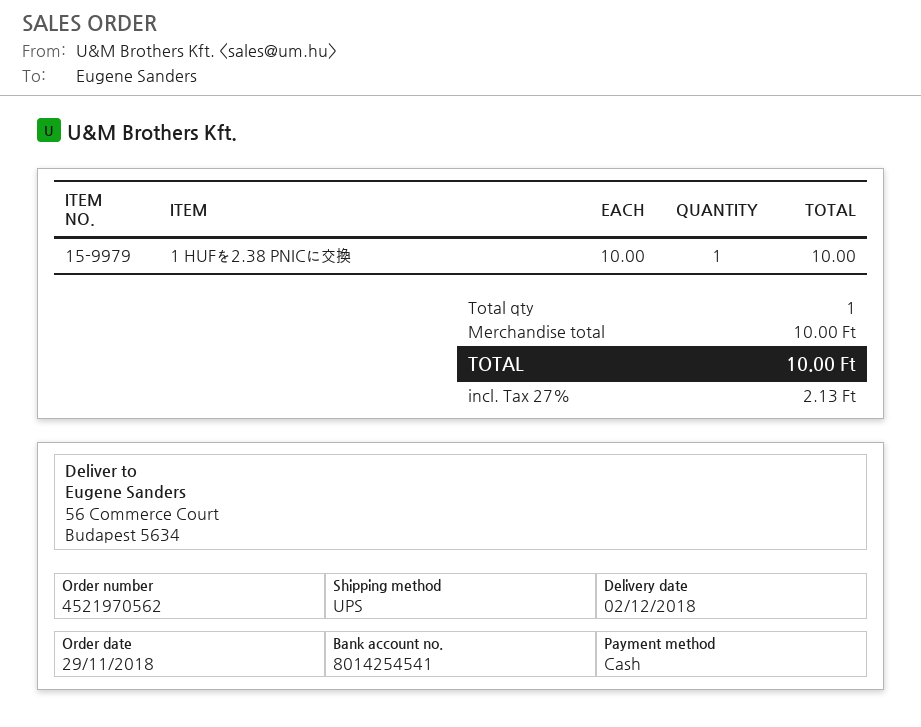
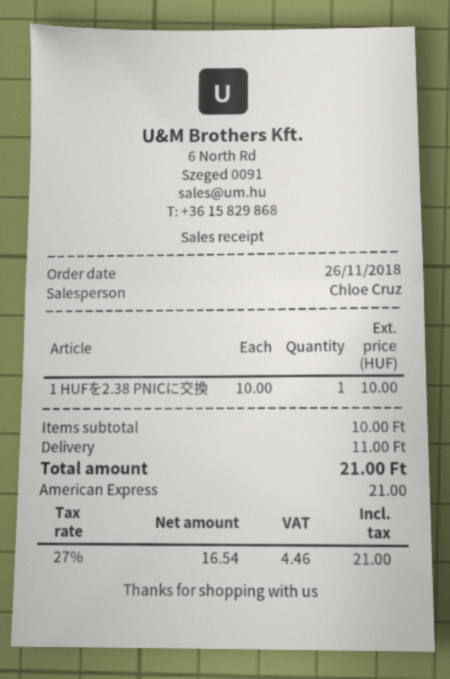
order date: 2018-11-29 -> 2018-11-26
payment method: cash -> American Express
shipping: none -> 11.00
tax: 27% = 2.13 -> 27% = 4.46
total: 10.00 -> 21.00

